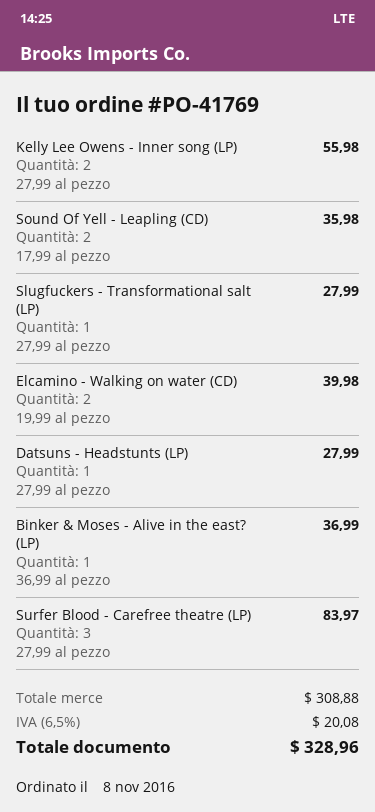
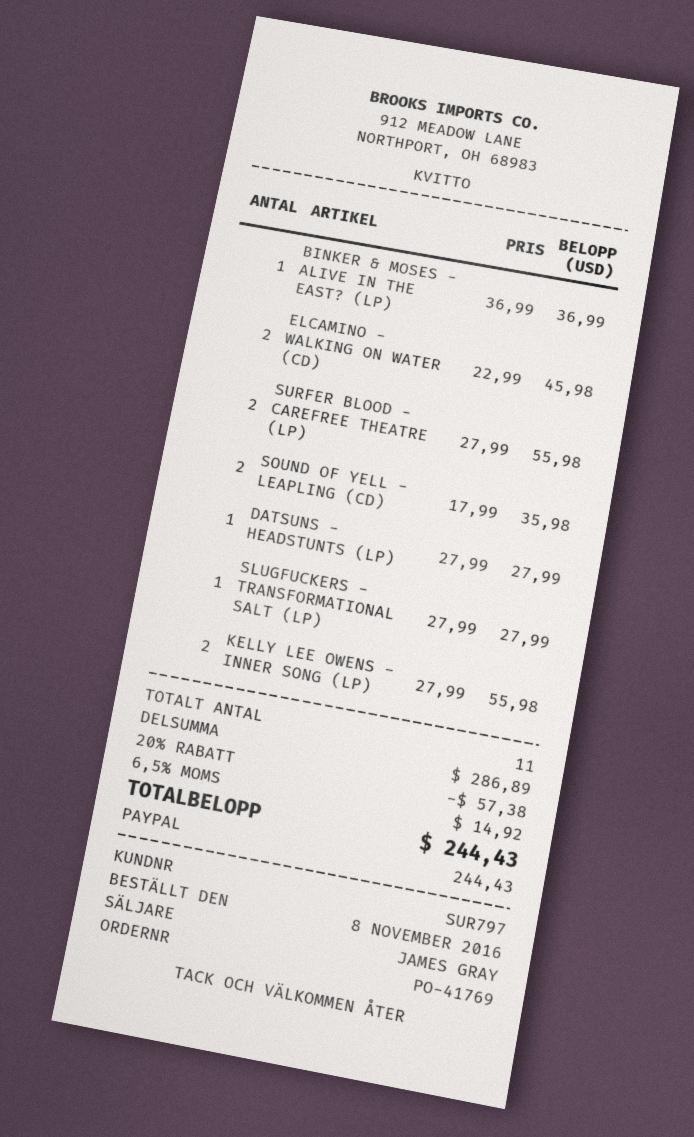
Elcamino - Walking on water (CD): 2 x 19.99 = 39.98 -> 2 x 22.99 = 45.98
Surfer Blood - Carefree theatre (LP): 3 x 27.99 = 83.97 -> 2 x 27.99 = 55.98
subtotal: 308.88 -> 286.89
discount: none -> 20% = 57.38
tax: 6.5% = 20.08 -> 6.5% = 14.92
total: 328.96 -> 244.43

